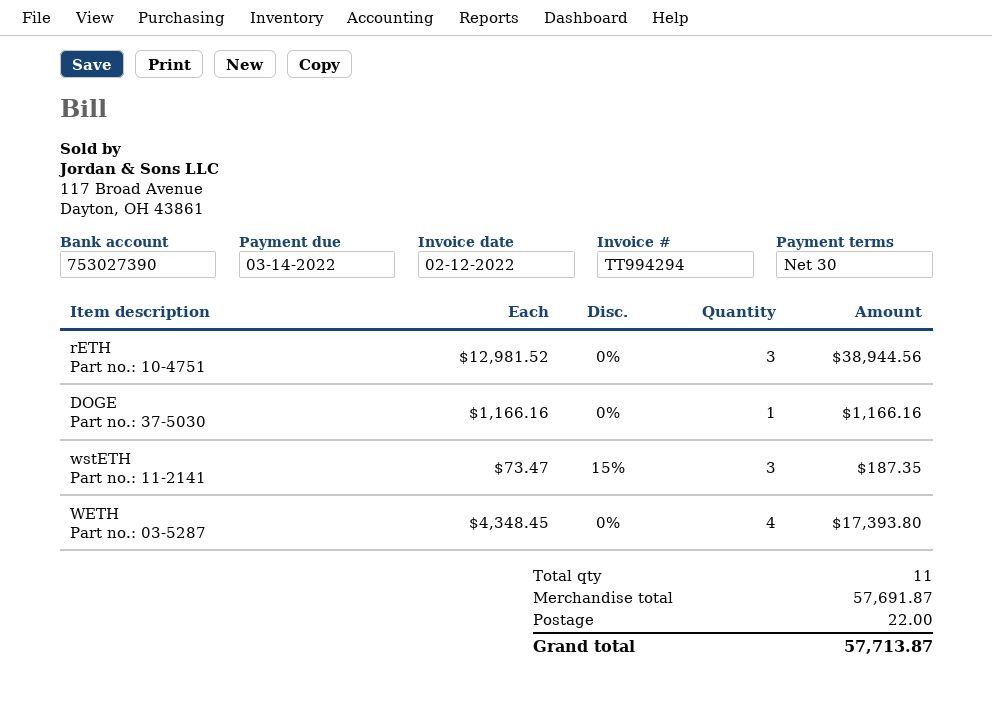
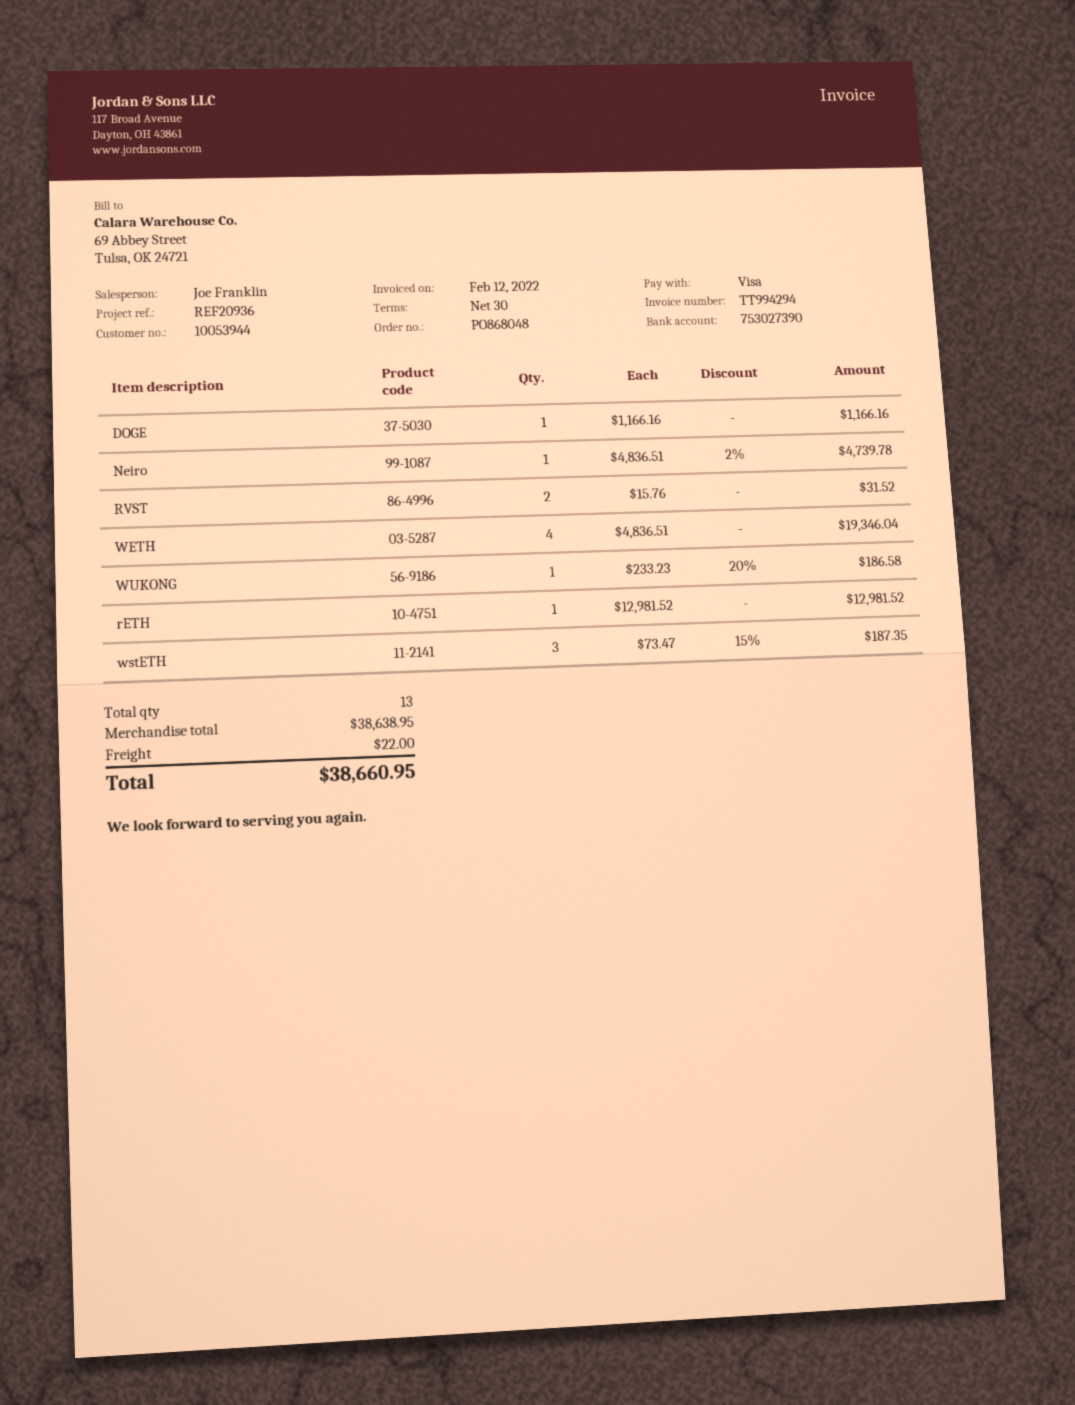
rETH: 3 x 12981.52 = 38944.56 -> 1 x 12981.52 = 12981.52
WETH: 4 x 4348.45 = 17393.80 -> 4 x 4836.51 = 19346.04
Neiro: none -> 1 x 4836.51 - 2% = 4739.78
RVST: none -> 2 x 15.76 = 31.52
WUKONG: none -> 1 x 233.23 - 20% = 186.58
total quantity: 11 -> 13
subtotal: 57691.87 -> 38638.95
total: 57713.87 -> 38660.95

